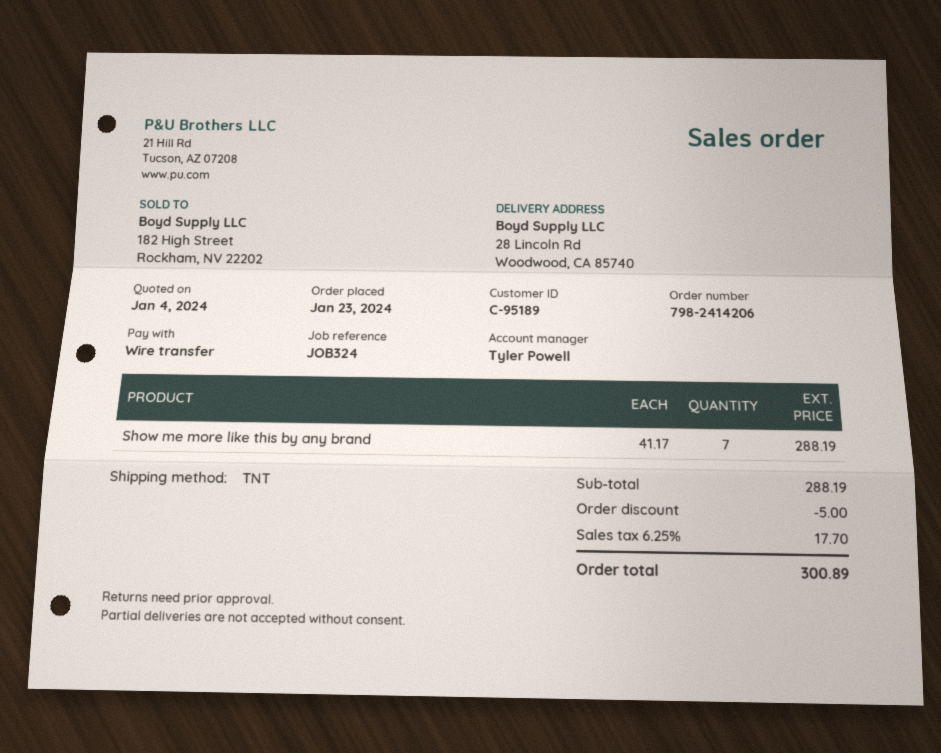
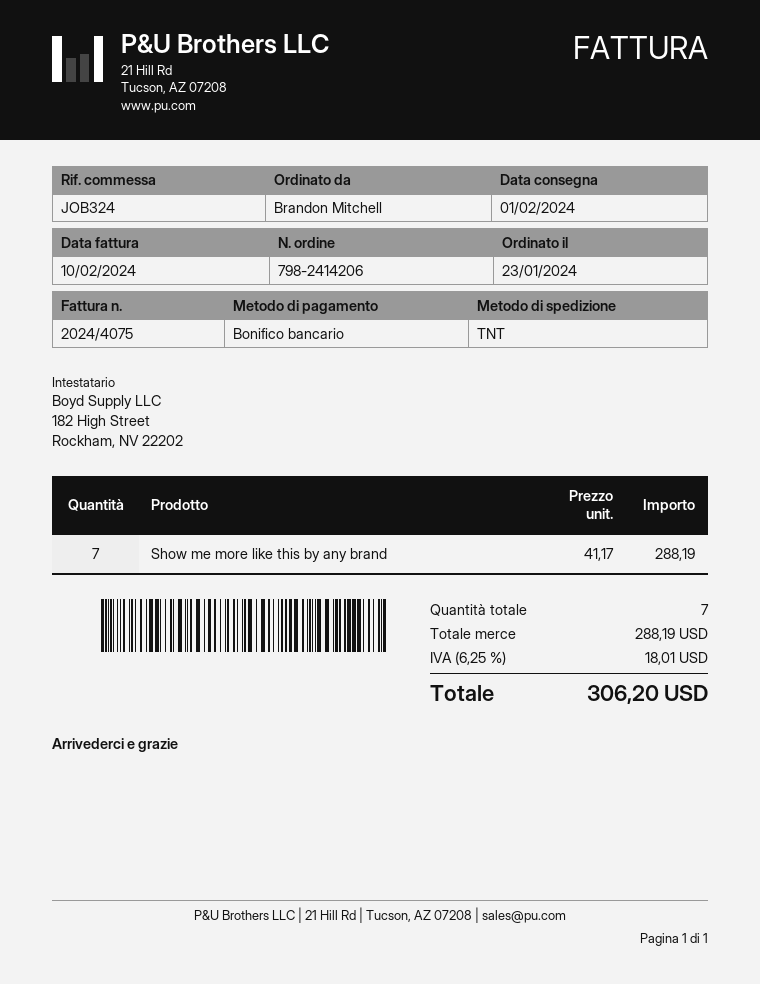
discount: 5.00 -> none
tax: 6.25% = 17.70 -> 6.25% = 18.01
total: 300.89 -> 306.20

